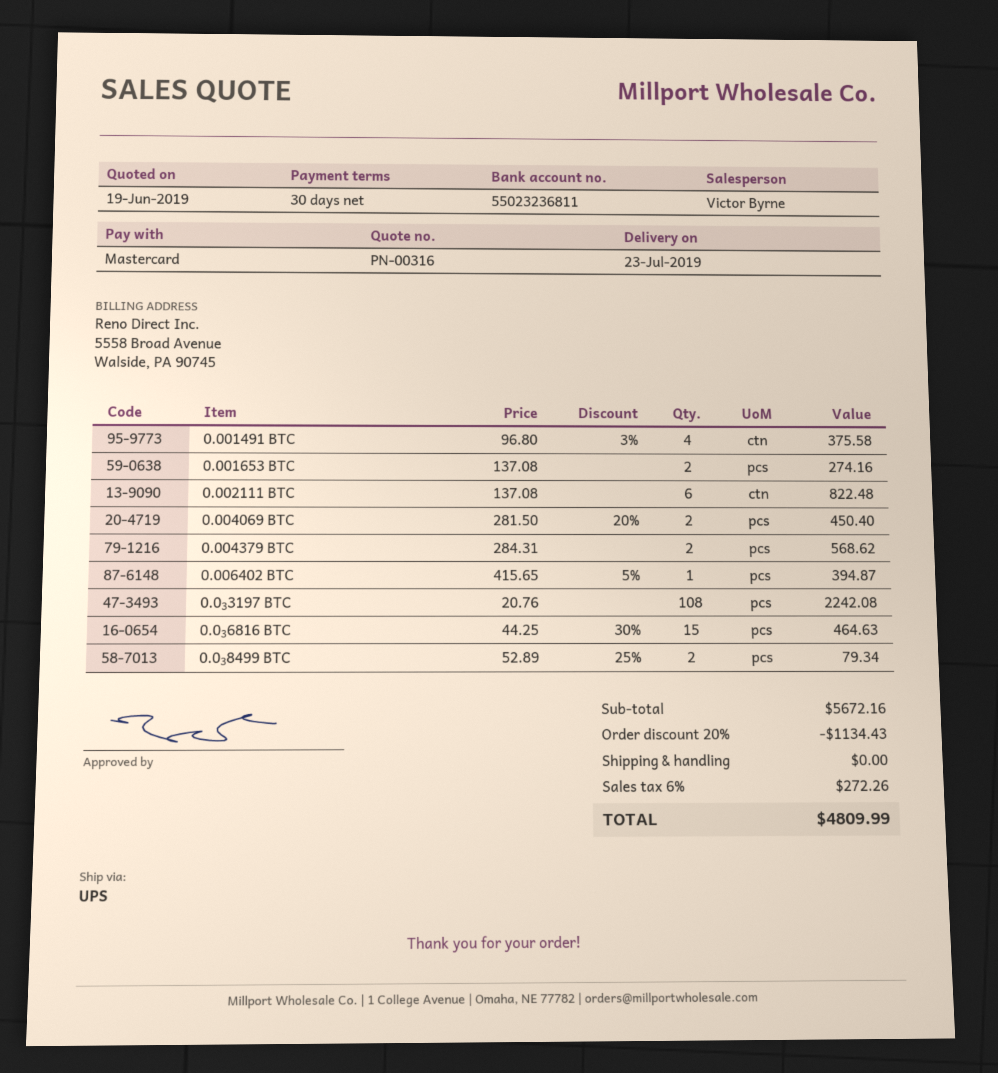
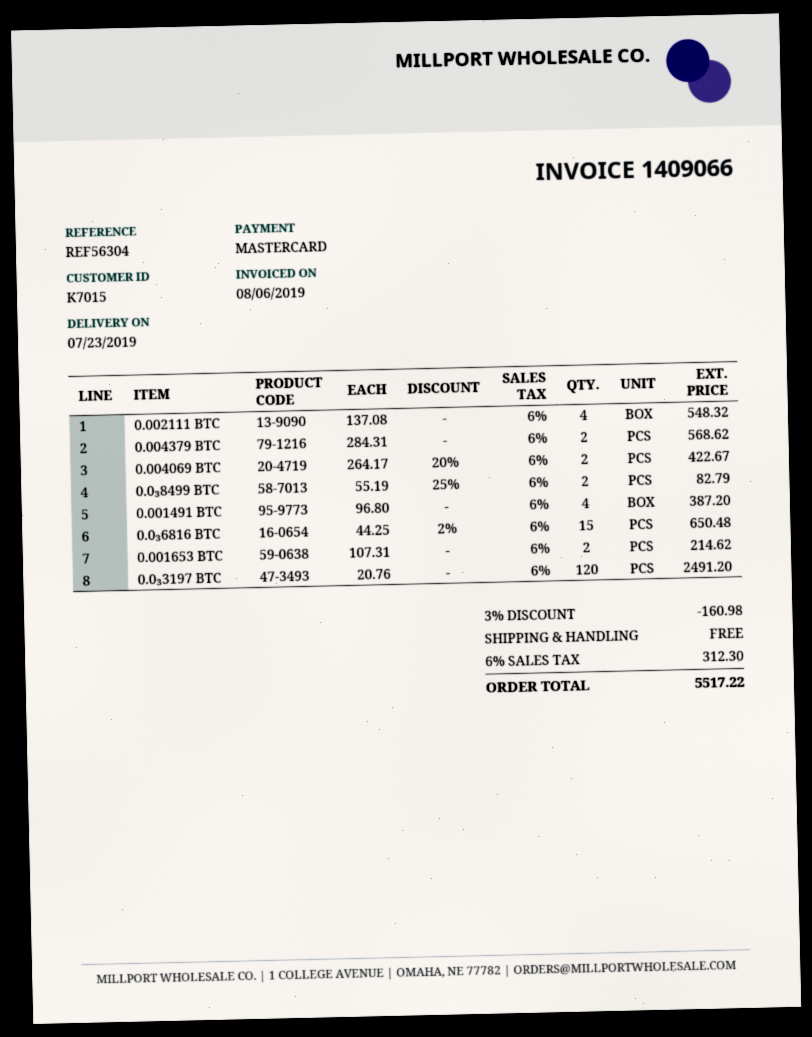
0.001491 BTC: 4 x 96.80 - 3% = 375.58 -> 4 x 96.80 = 387.20
0.001653 BTC: 2 x 137.08 = 274.16 -> 2 x 107.31 = 214.62
0.002111 BTC: 6 x 137.08 = 822.48 -> 4 x 137.08 = 548.32
0.004069 BTC: 2 x 281.50 - 20% = 450.40 -> 2 x 264.17 - 20% = 422.67
0.006402 BTC: 1 x 415.65 - 5% = 394.87 -> none
0.0₃3197 BTC: 108 x 20.76 = 2242.08 -> 120 x 20.76 = 2491.20
0.0₃6816 BTC: 15 x 44.25 - 30% = 464.63 -> 15 x 44.25 - 2% = 650.48
0.0₃8499 BTC: 2 x 52.89 - 25% = 79.34 -> 2 x 55.19 - 25% = 82.79
discount: 20% = 1134.43 -> 3% = 160.98
tax: 6% = 272.26 -> 6% = 312.30
total: 4809.99 -> 5517.22

